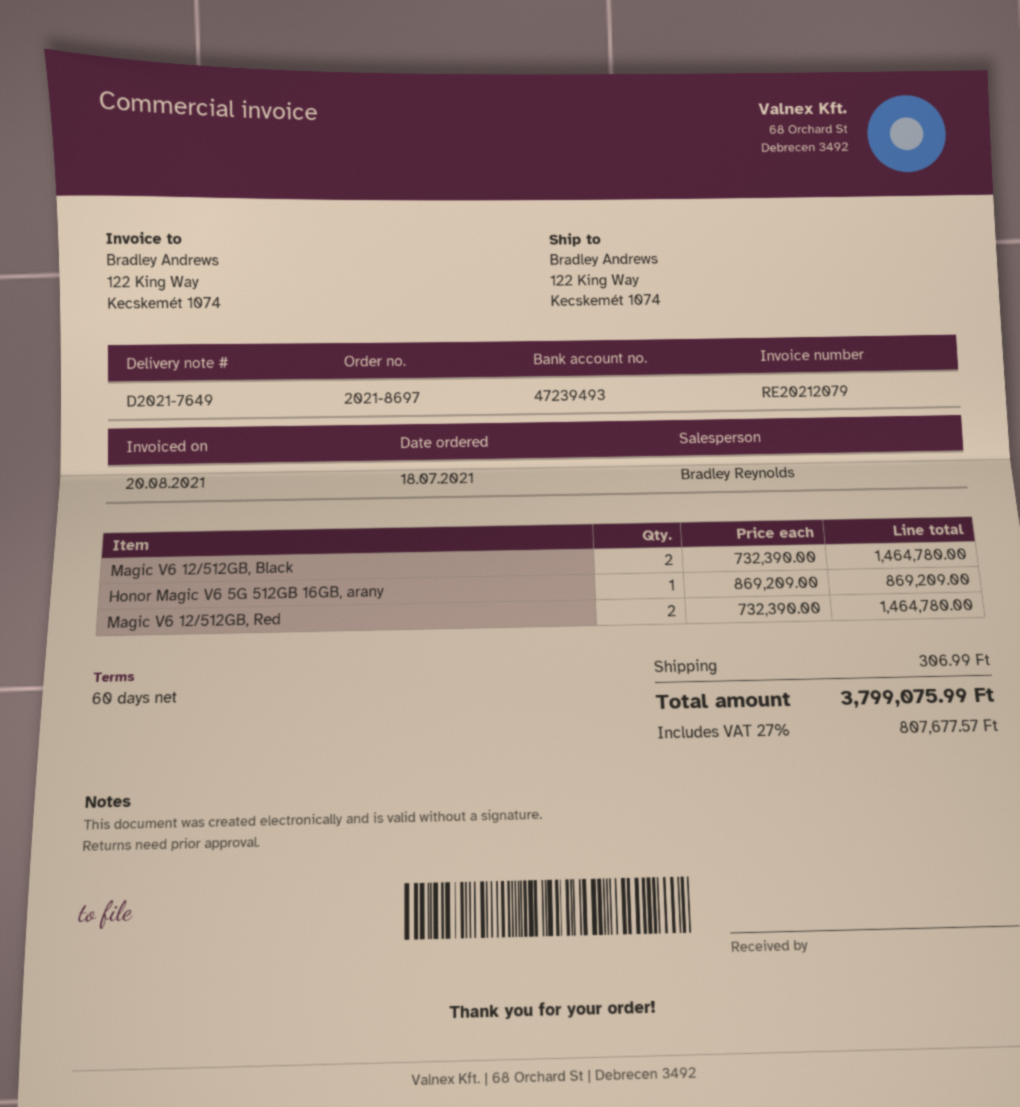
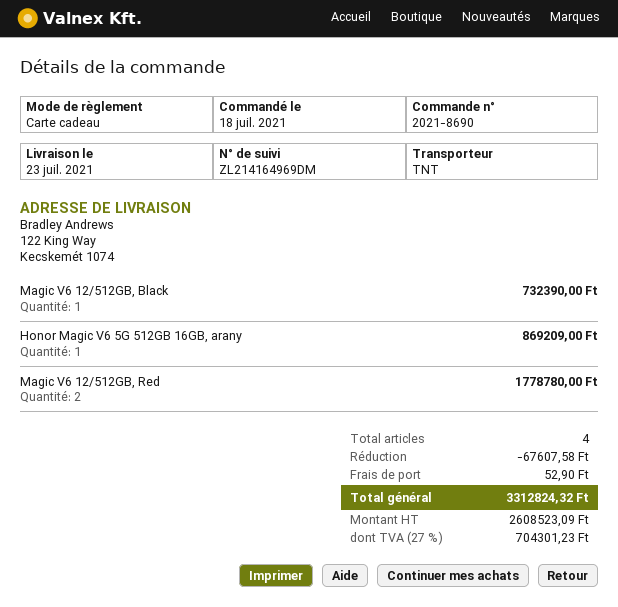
order number: 2021-8697 -> 2021-8690
Magic V6 12/512GB, Black: 2 for 1464780.00 -> 1 for 732390.00
Magic V6 12/512GB, Red: 2 for 1464780.00 -> 2 for 1778780.00
discount: none -> 67607.58
shipping: 306.99 -> 52.90
tax: 27% = 807677.57 -> 27% = 704301.23
total: 3799075.99 -> 3312824.32

